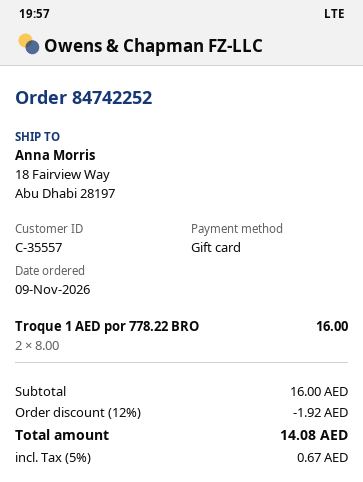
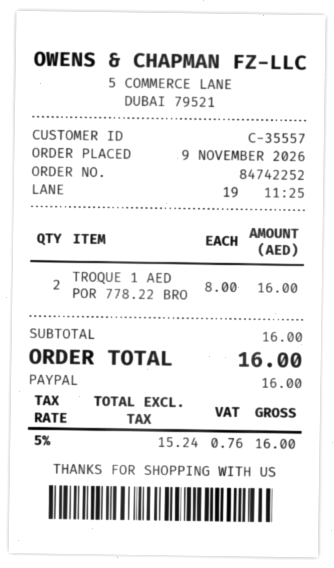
payment method: gift card -> PayPal
discount: 12% = 1.92 -> none
tax: 5% = 0.67 -> 5% = 0.76
total: 14.08 -> 16.00

